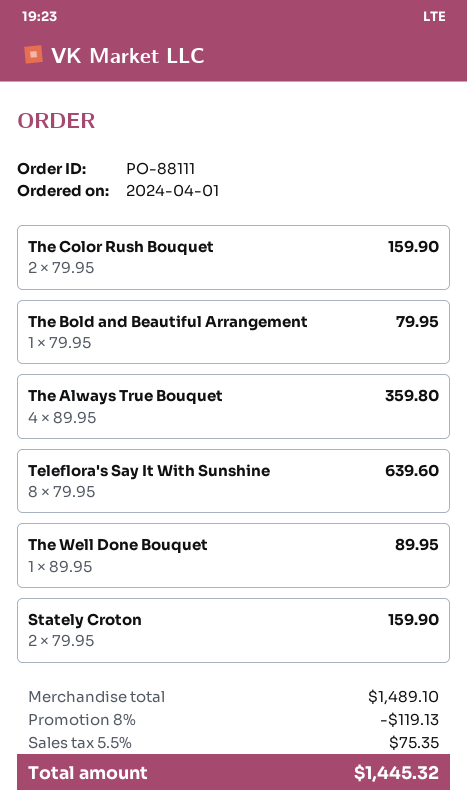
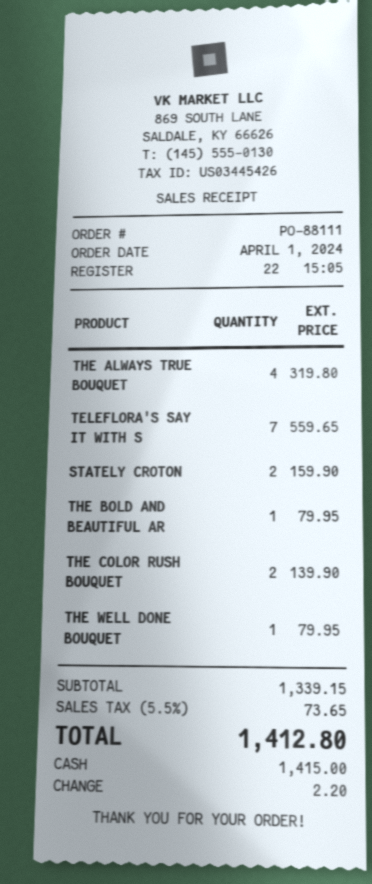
The Color Rush Bouquet: 2 for 159.90 -> 2 for 139.90
The Always True Bouquet: 4 for 359.80 -> 4 for 319.80
Teleflora's Say It With Sunshine: 8 for 639.60 -> 7 for 559.65
The Well Done Bouquet: 1 for 89.95 -> 1 for 79.95
subtotal: 1489.10 -> 1339.15
discount: 8% = 119.13 -> none
tax: 5.5% = 75.35 -> 5.5% = 73.65
total: 1445.32 -> 1412.80

